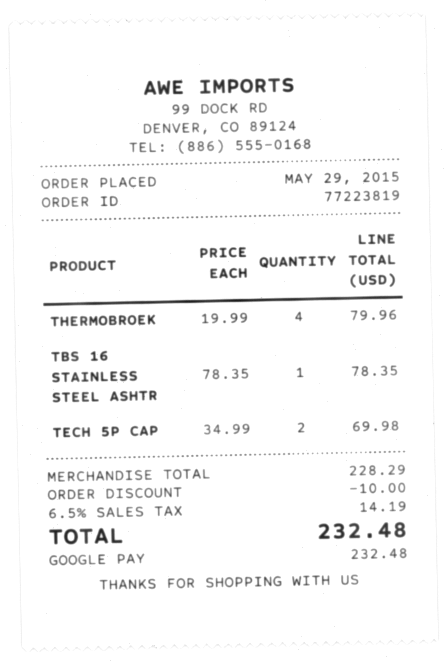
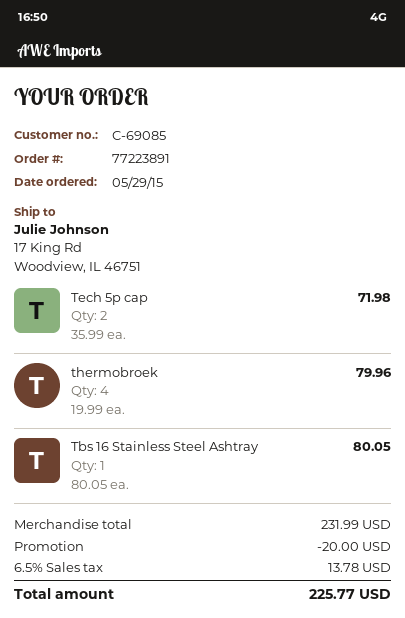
order number: 77223819 -> 77223891
TBS 16 STAINLESS STEEL ASHTR: 1 x 78.35 = 78.35 -> 1 x 80.05 = 80.05
TECH 5P CAP: 2 x 34.99 = 69.98 -> 2 x 35.99 = 71.98
subtotal: 228.29 -> 231.99
discount: 10.00 -> 20.00
tax: 6.5% = 14.19 -> 6.5% = 13.78
total: 232.48 -> 225.77

